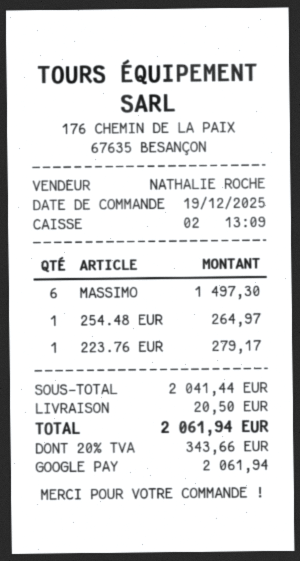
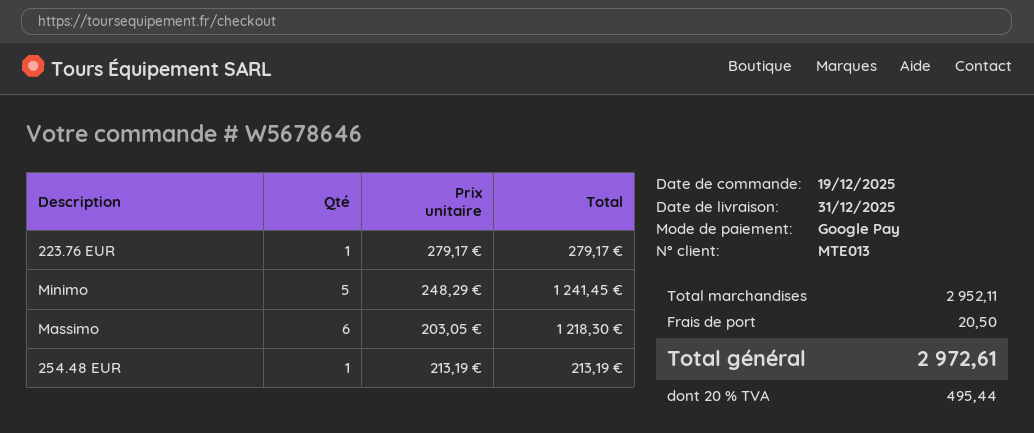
MASSIMO: 6 for 1497.30 -> 6 for 1218.30
254.48 EUR: 1 for 264.97 -> 1 for 213.19
Minimo: none -> 5 for 1241.45
subtotal: 2041.44 -> 2952.11
tax: 20% = 343.66 -> 20% = 495.44
total: 2061.94 -> 2972.61

